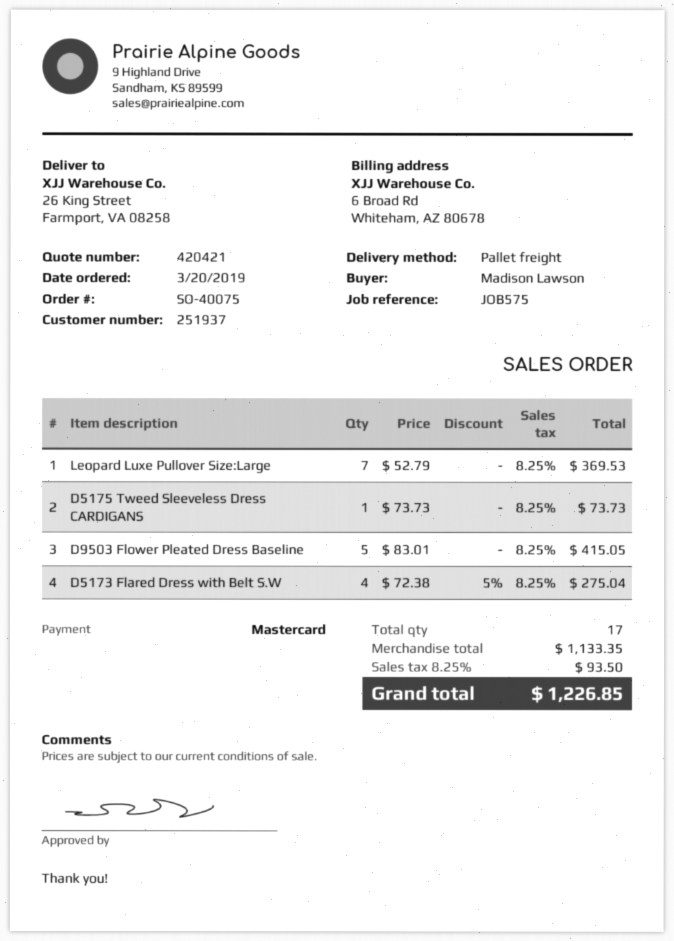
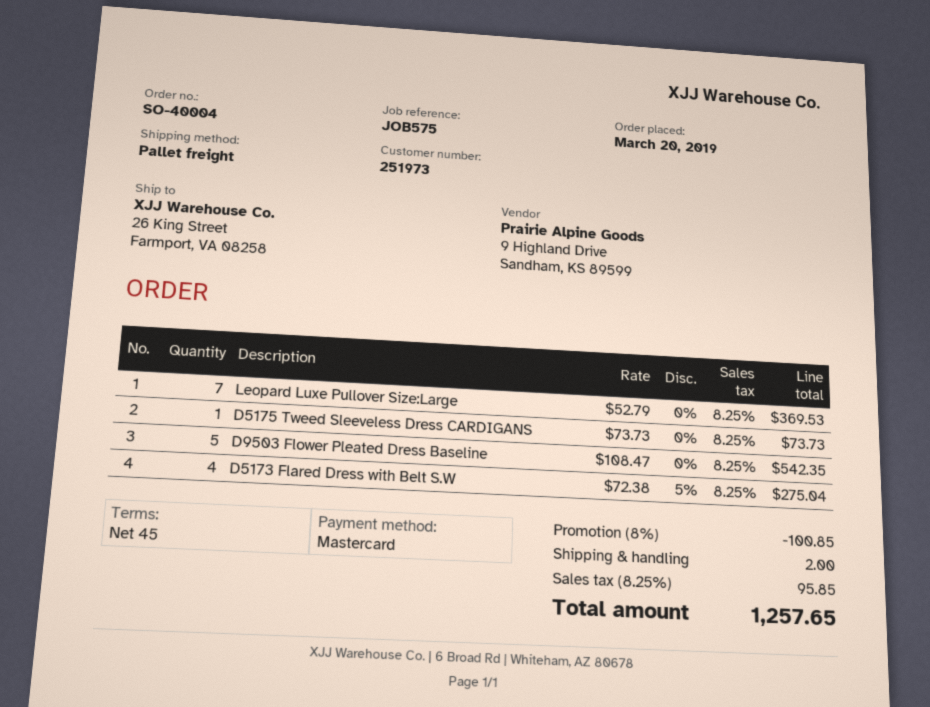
order number: SO-40075 -> SO-40004
customer number: 251937 -> 251973
D9503 Flower Pleated Dress Baseline: 5 x 83.01 = 415.05 -> 5 x 108.47 = 542.35
discount: none -> 8% = 100.85
shipping: none -> 2.00
tax: 8.25% = 93.50 -> 8.25% = 95.85
total: 1226.85 -> 1257.65

